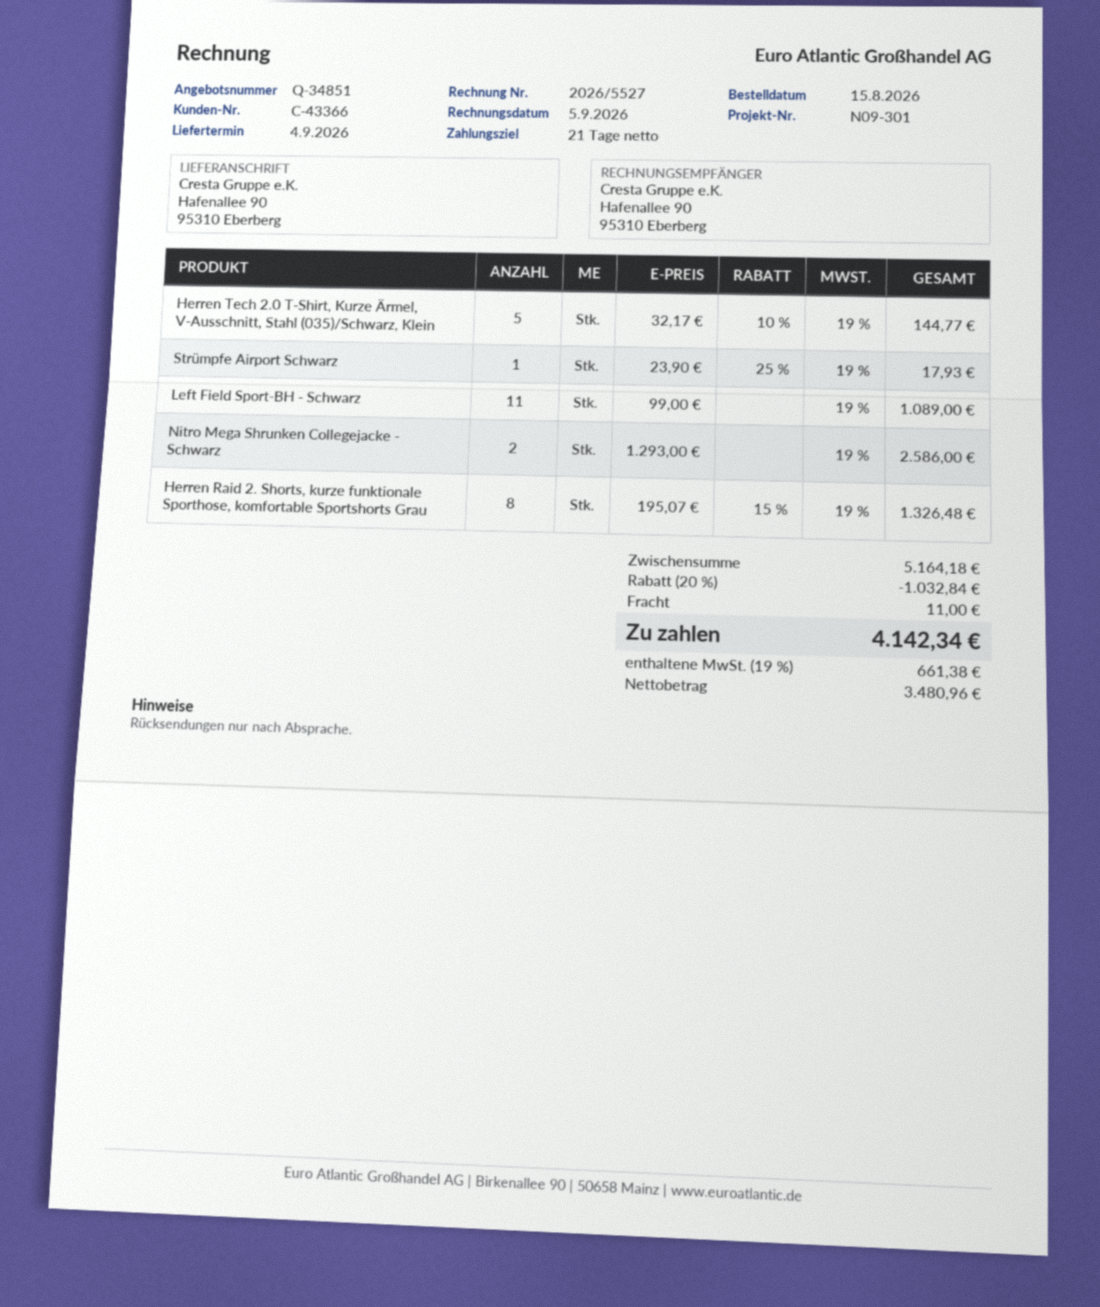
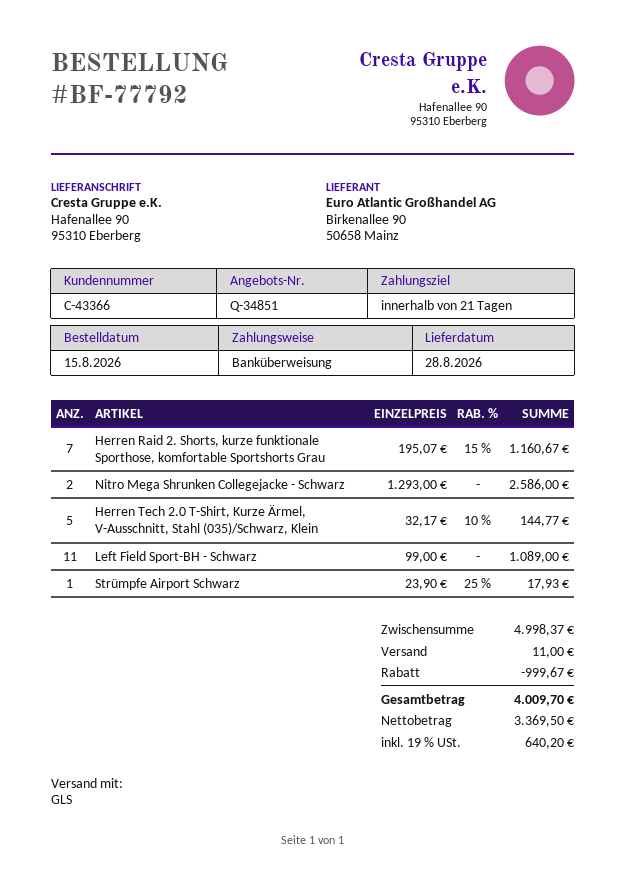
delivery date: 2026-09-04 -> 2026-08-28
Herren Raid 2. Shorts, kurze funktionale Sporthose, komfortable Sportshorts Grau: 8 x 195.07 - 15% = 1326.48 -> 7 x 195.07 - 15% = 1160.67
subtotal: 5164.18 -> 4998.37
discount: 1032.84 -> 999.67
net: 3480.96 -> 3369.50
tax: 19% = 661.38 -> 19% = 640.20
total: 4142.34 -> 4009.70

